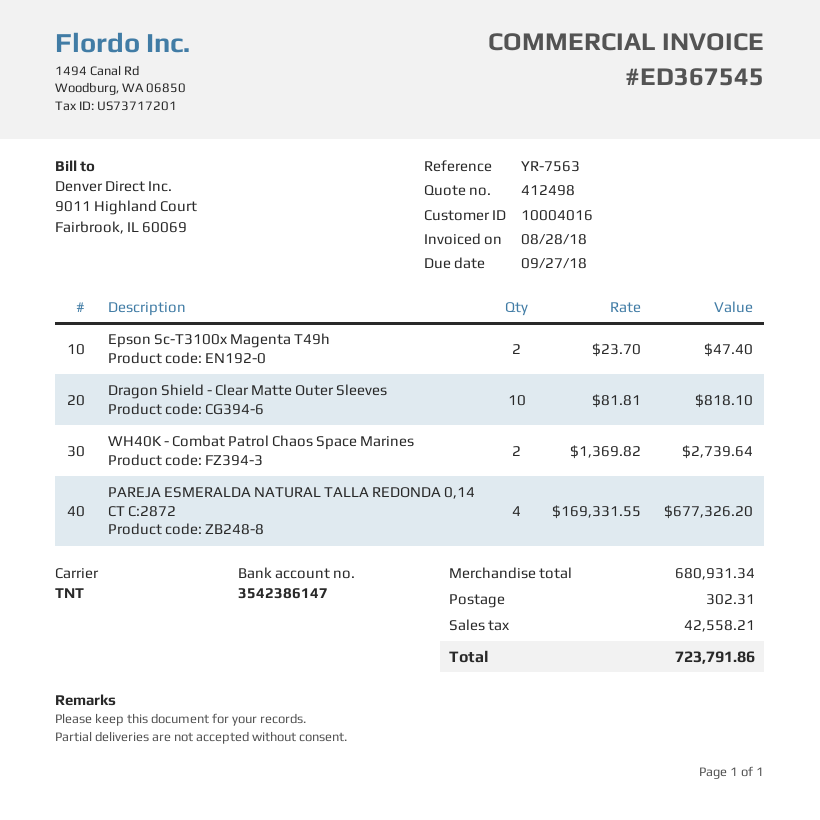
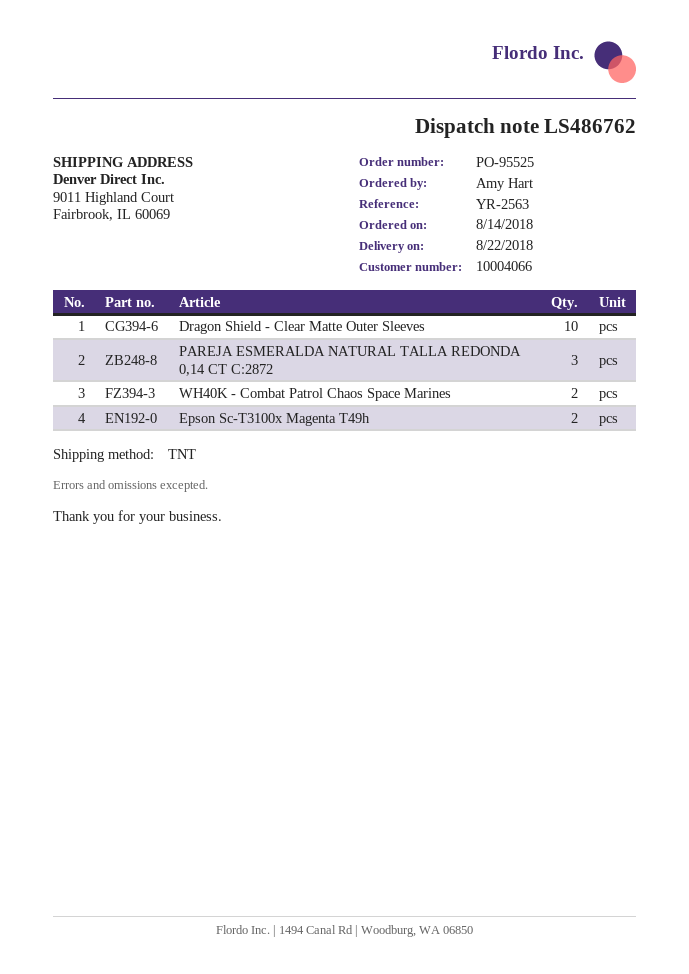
customer number: 10004016 -> 10004066
reference: YR-7563 -> YR-2563
PAREJA ESMERALDA NATURAL TALLA REDONDA 0,14 CT C:2872: 4 -> 3

